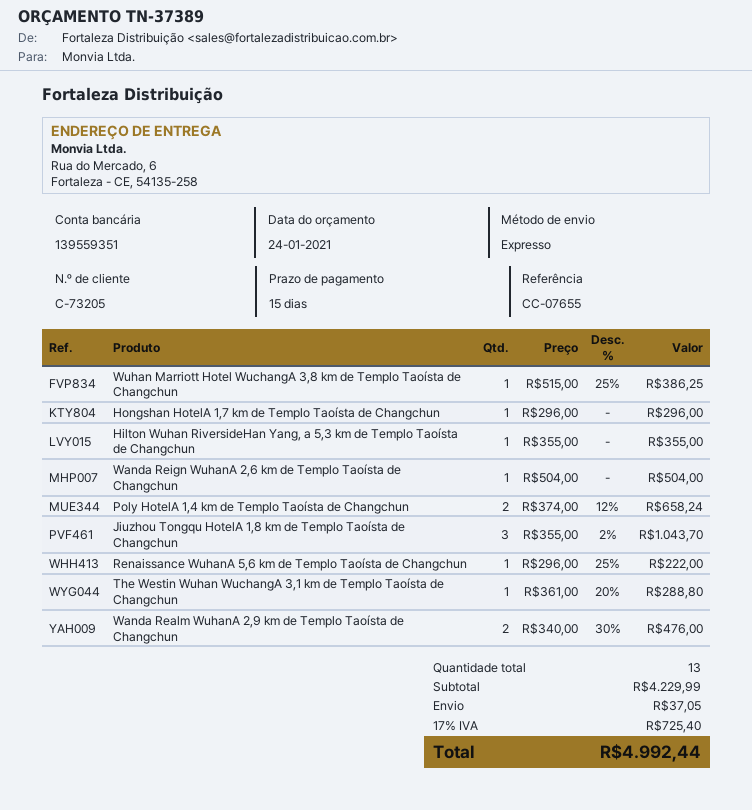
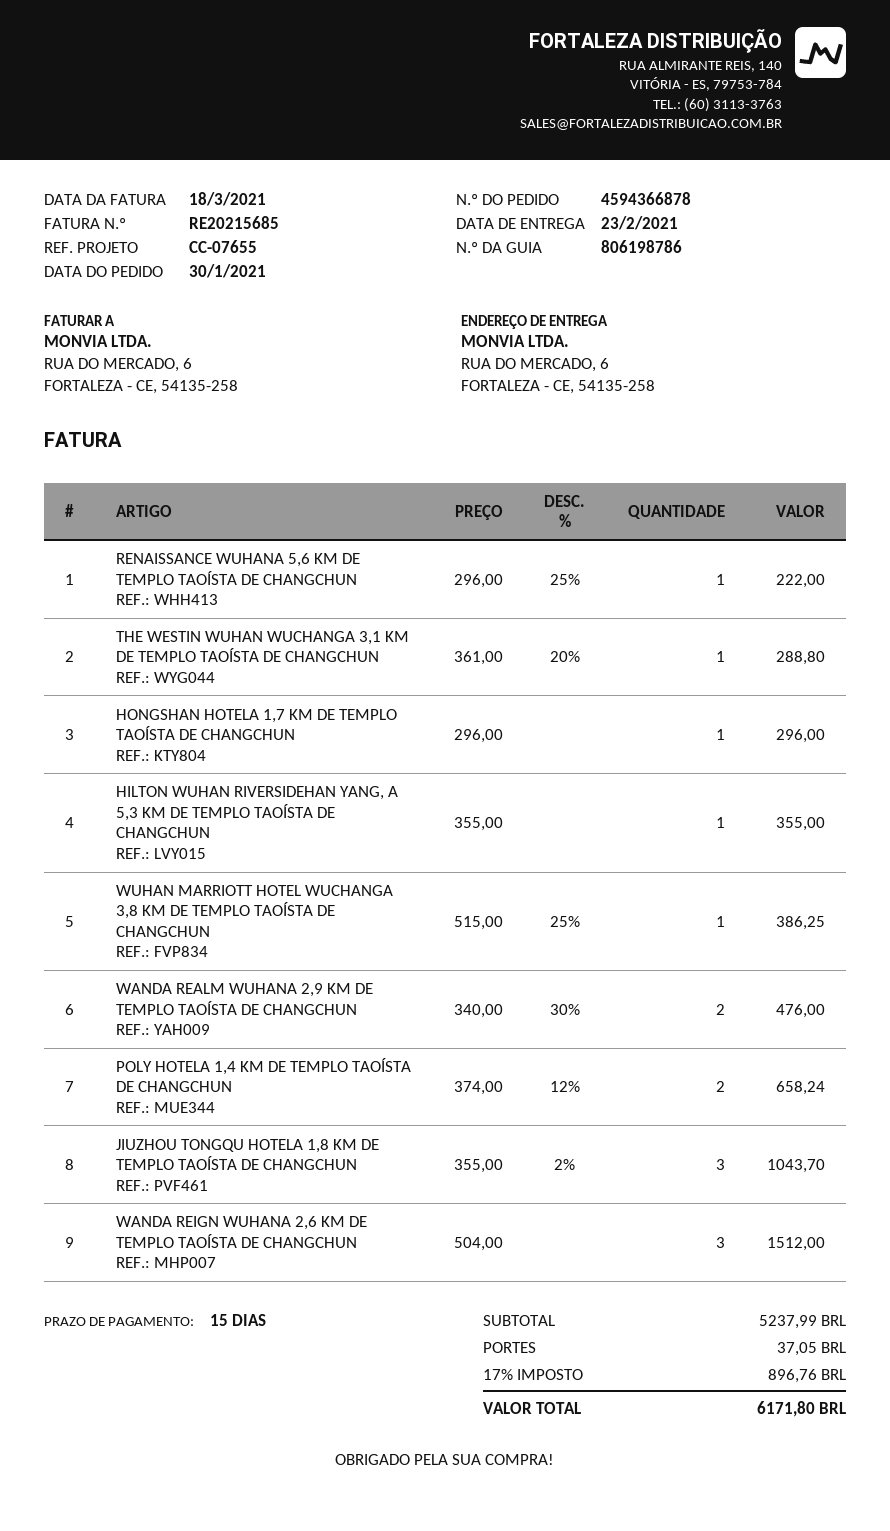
Wanda Reign WuhanA 2,6 km de Templo Taoísta de Changchun: 1 x 504.00 = 504.00 -> 3 x 504.00 = 1512.00
subtotal: 4229.99 -> 5237.99
tax: 17% = 725.40 -> 17% = 896.76
total: 4992.44 -> 6171.80

